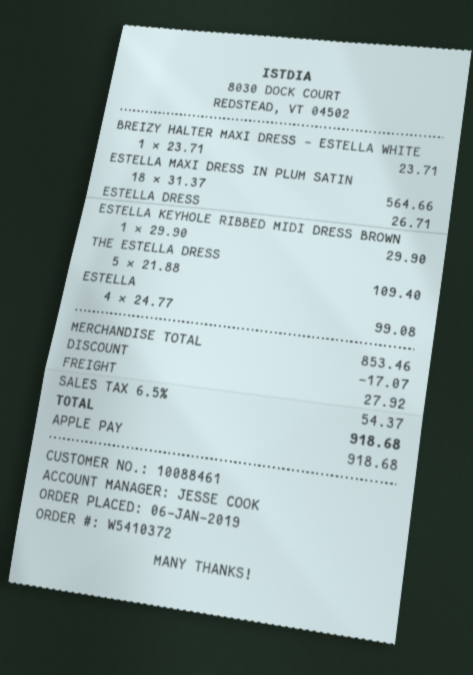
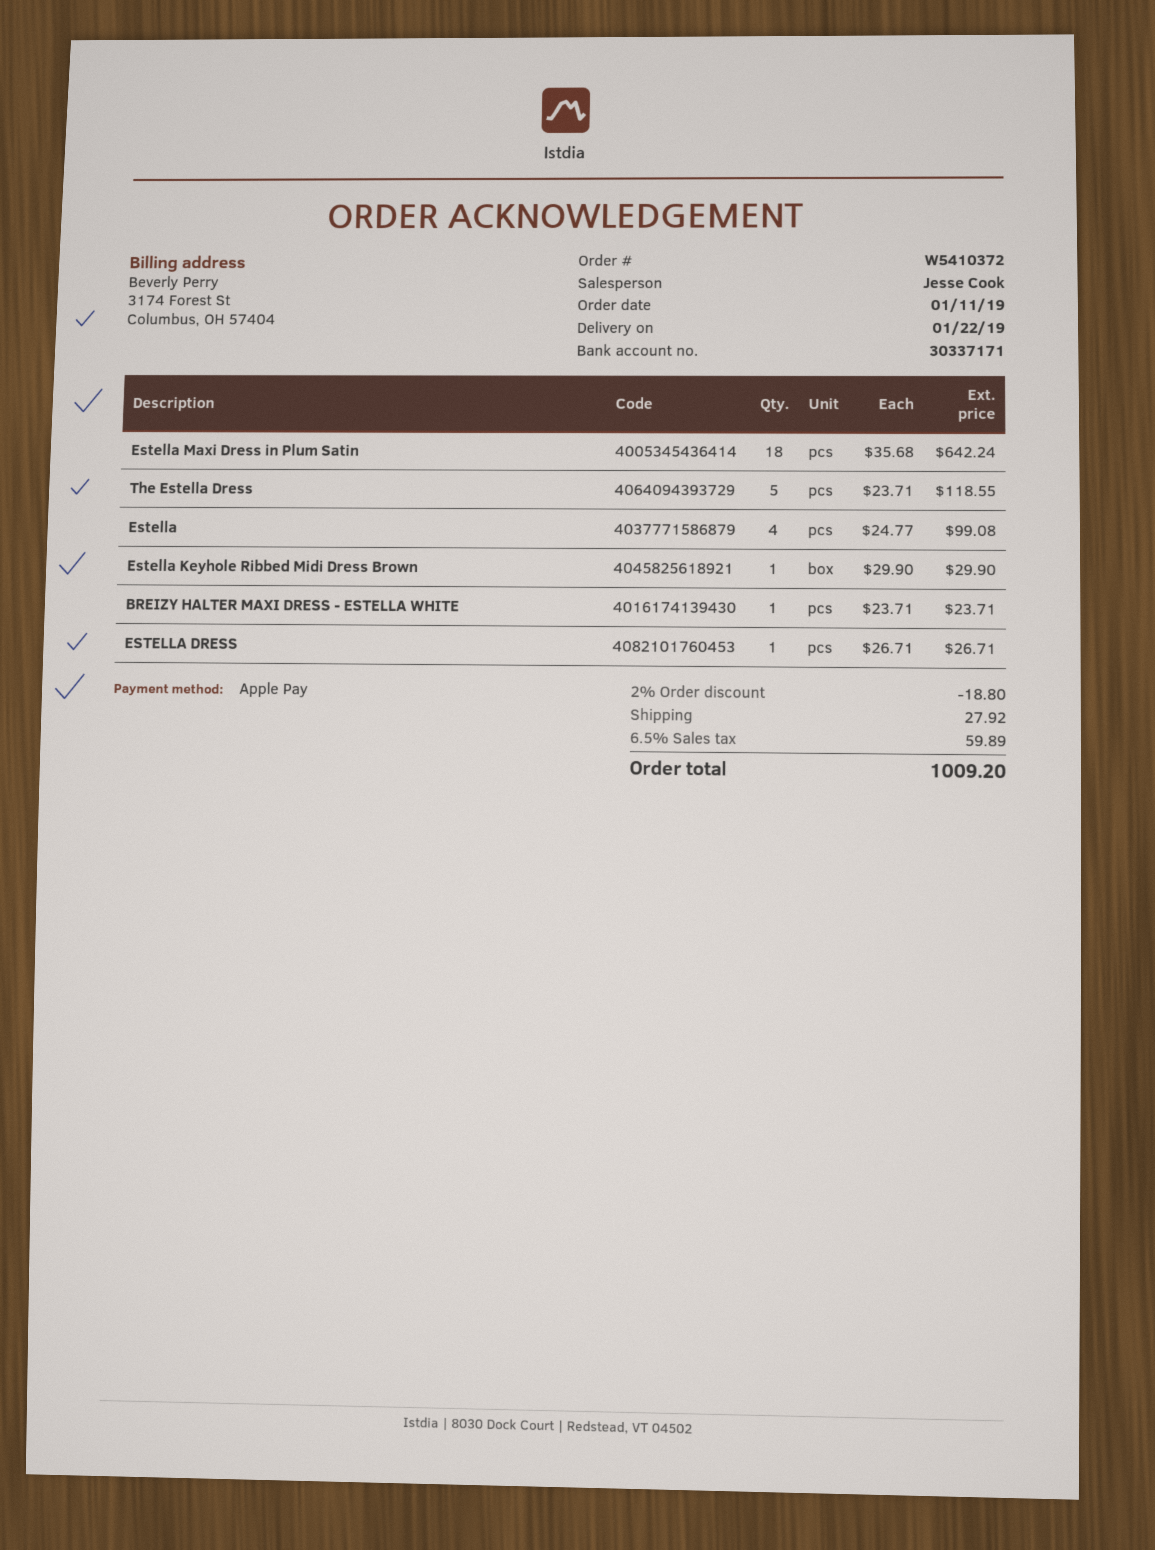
order date: 2019-01-06 -> 2019-01-11
ESTELLA MAXI DRESS IN PLUM SATIN: 18 x 31.37 = 564.66 -> 18 x 35.68 = 642.24
THE ESTELLA DRESS: 5 x 21.88 = 109.40 -> 5 x 23.71 = 118.55
discount: 17.07 -> 18.80
tax: 6.5% = 54.37 -> 6.5% = 59.89
total: 918.68 -> 1009.20

